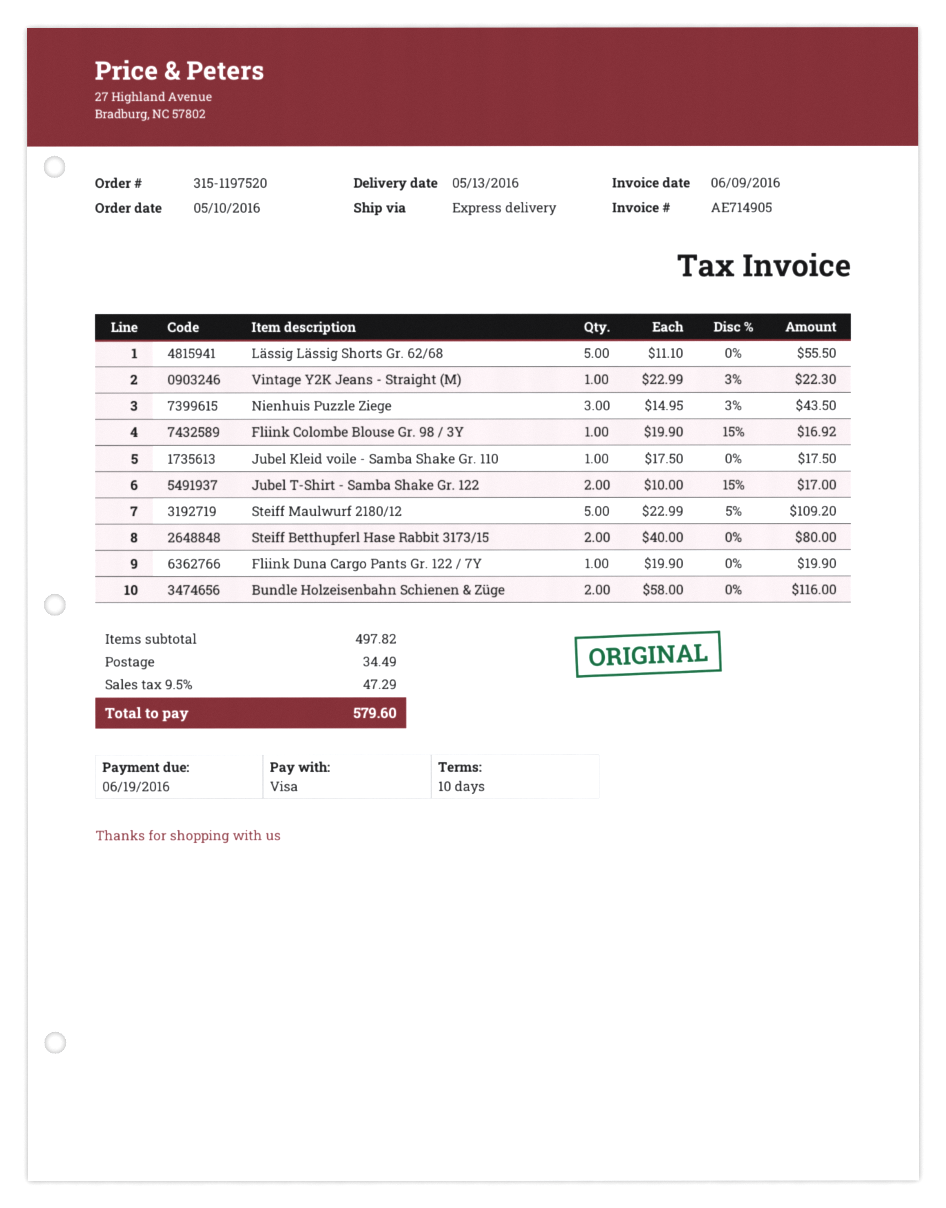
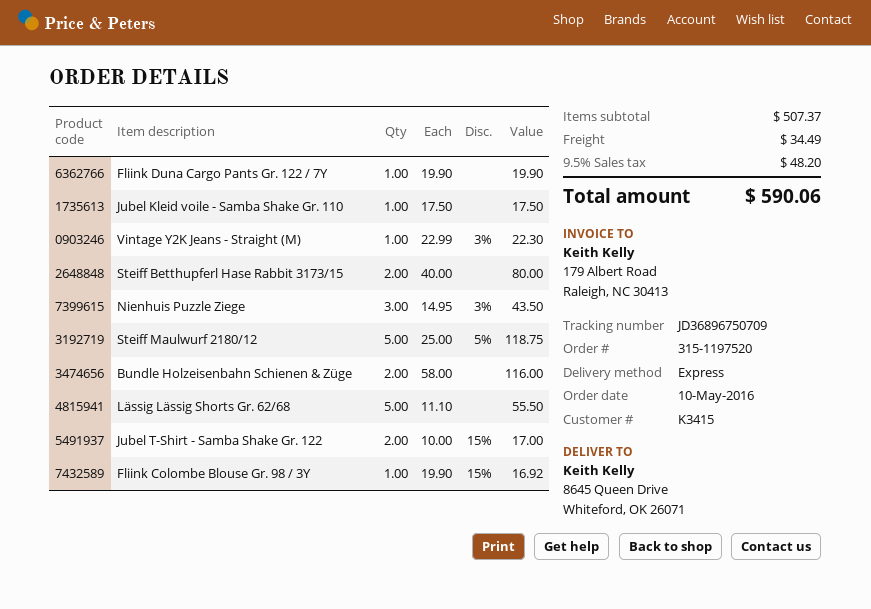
Steiff Maulwurf 2180/12: 5 x 22.99 - 5% = 109.20 -> 5 x 25.00 - 5% = 118.75
subtotal: 497.82 -> 507.37
tax: 9.5% = 47.29 -> 9.5% = 48.20
total: 579.60 -> 590.06

